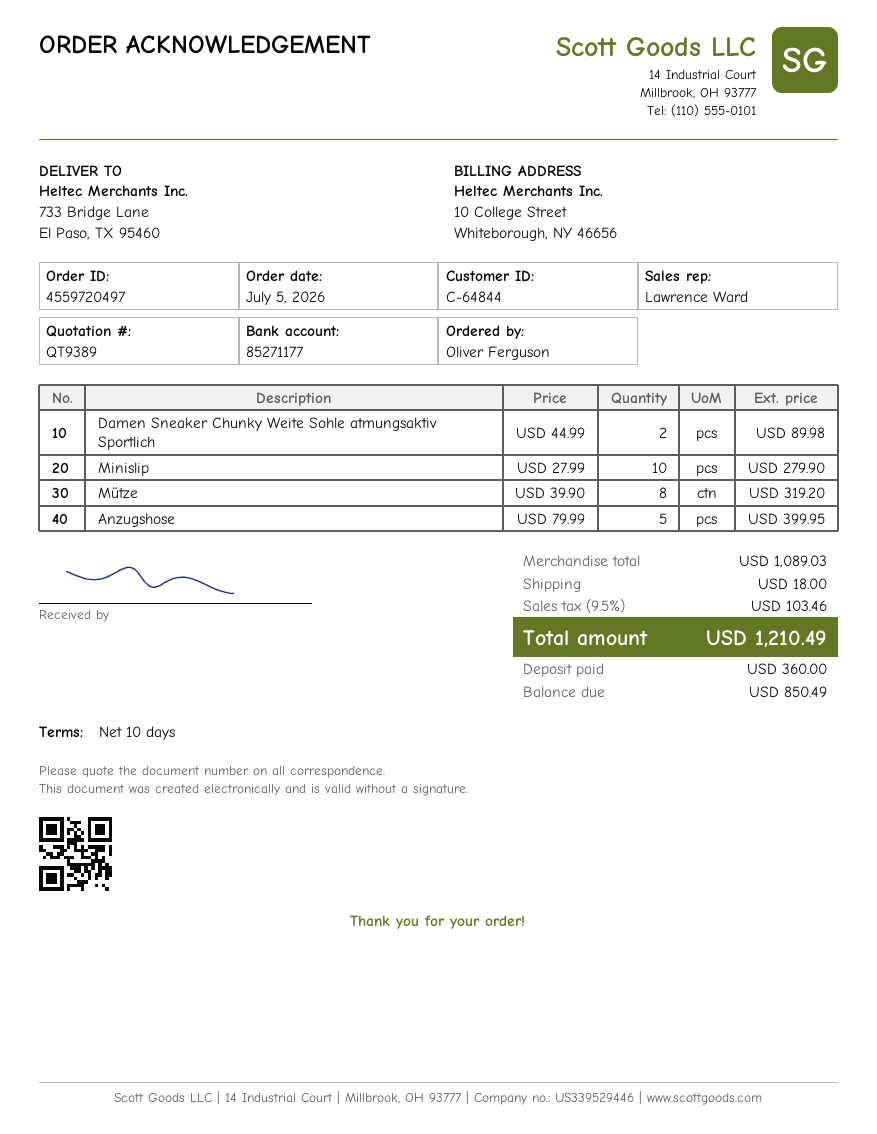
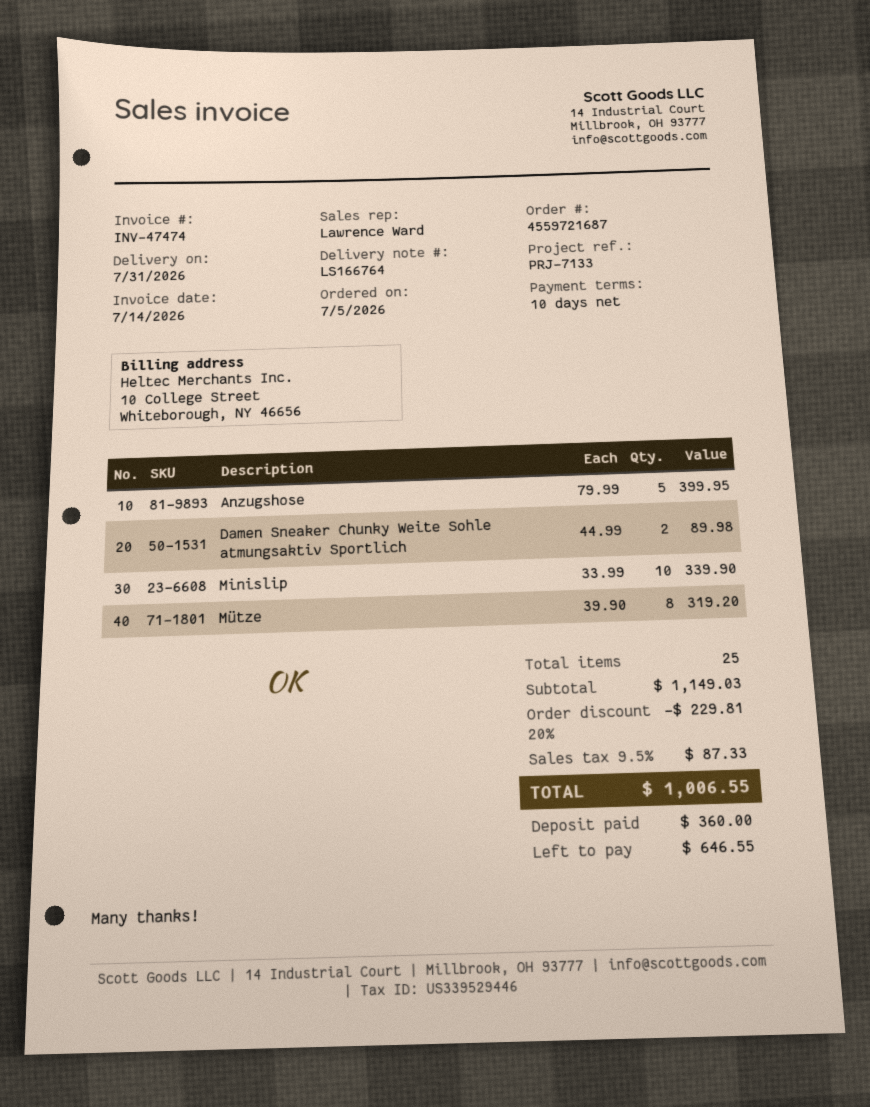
order number: 4559720497 -> 4559721687
Minislip: 10 x 27.99 = 279.90 -> 10 x 33.99 = 339.90
subtotal: 1089.03 -> 1149.03
discount: none -> 20% = 229.81
shipping: 18.00 -> none
tax: 9.5% = 103.46 -> 9.5% = 87.33
total: 1210.49 -> 1006.55
balance: 850.49 -> 646.55

